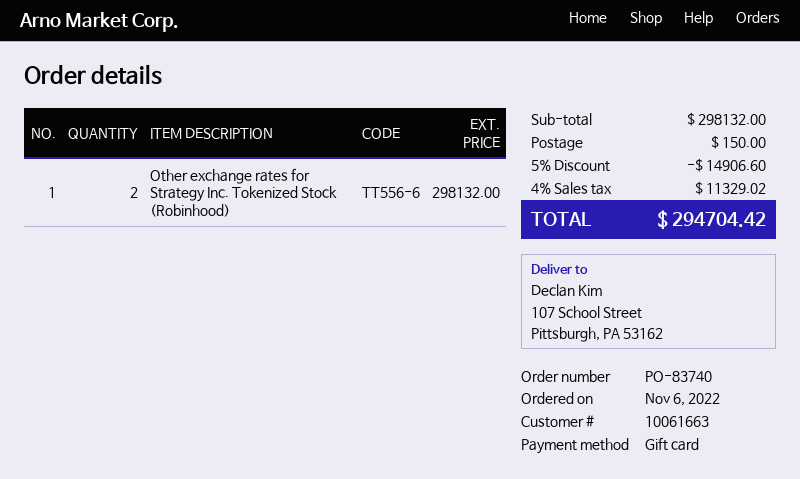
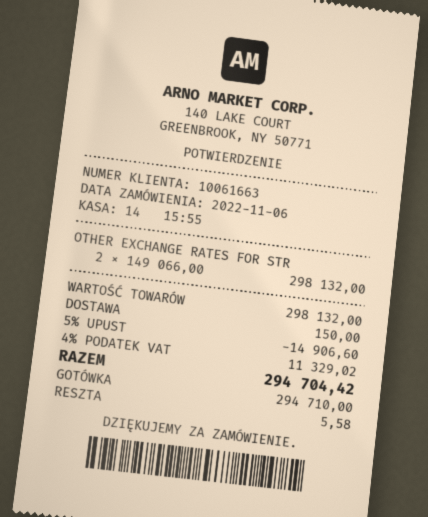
payment method: gift card -> cash

